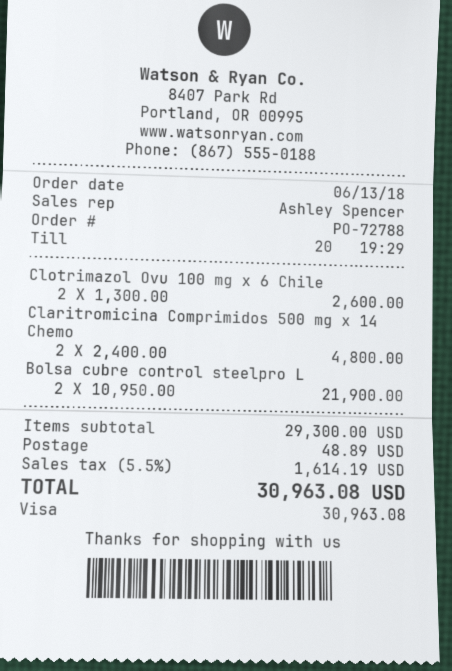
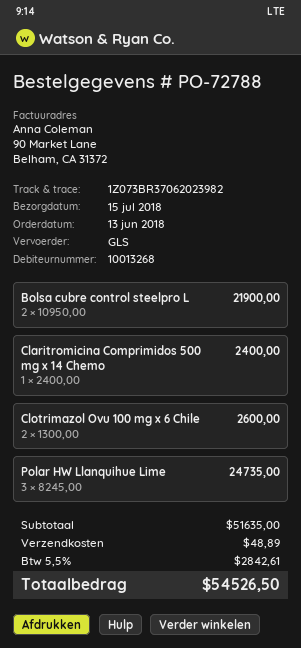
Claritromicina Comprimidos 500 mg x 14 Chemo: 2 x 2400.00 = 4800.00 -> 1 x 2400.00 = 2400.00
Polar HW Llanquihue Lime: none -> 3 x 8245.00 = 24735.00
subtotal: 29300.00 -> 51635.00
tax: 5.5% = 1614.19 -> 5.5% = 2842.61
total: 30963.08 -> 54526.50

